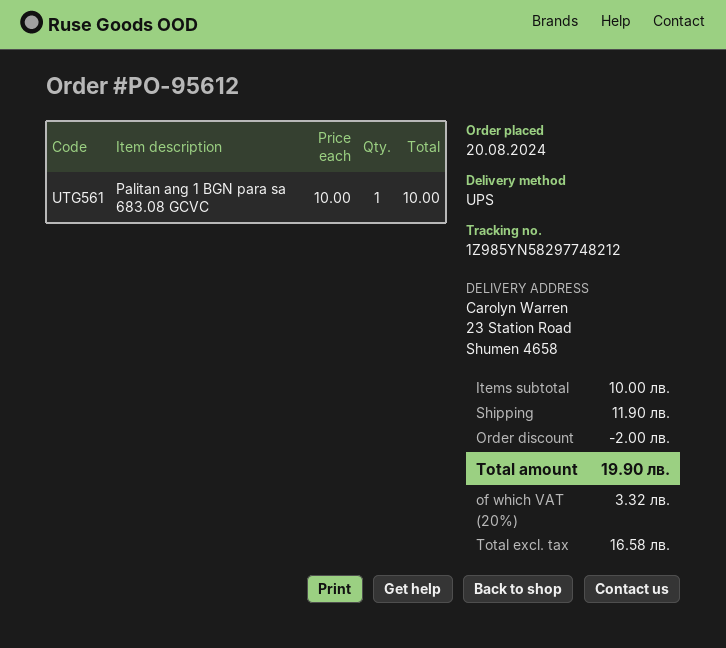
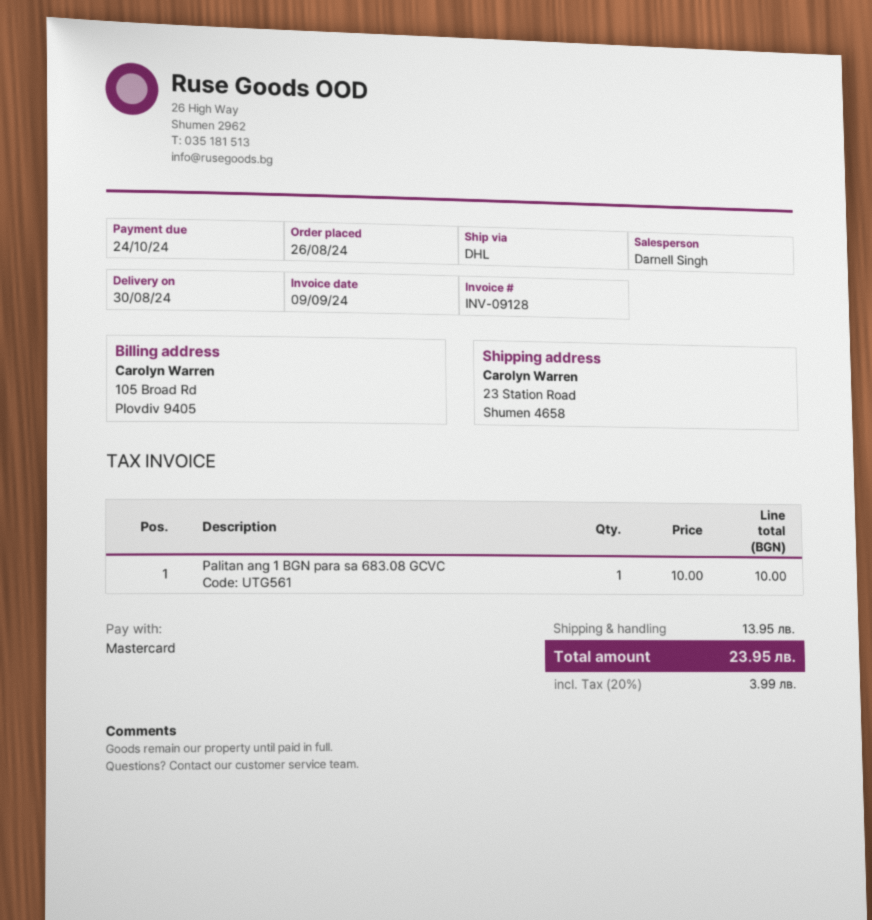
order date: 2024-08-20 -> 2024-08-26
shipping method: UPS -> DHL
discount: 2.00 -> none
shipping: 11.90 -> 13.95
tax: 20% = 3.32 -> 20% = 3.99
total: 19.90 -> 23.95

